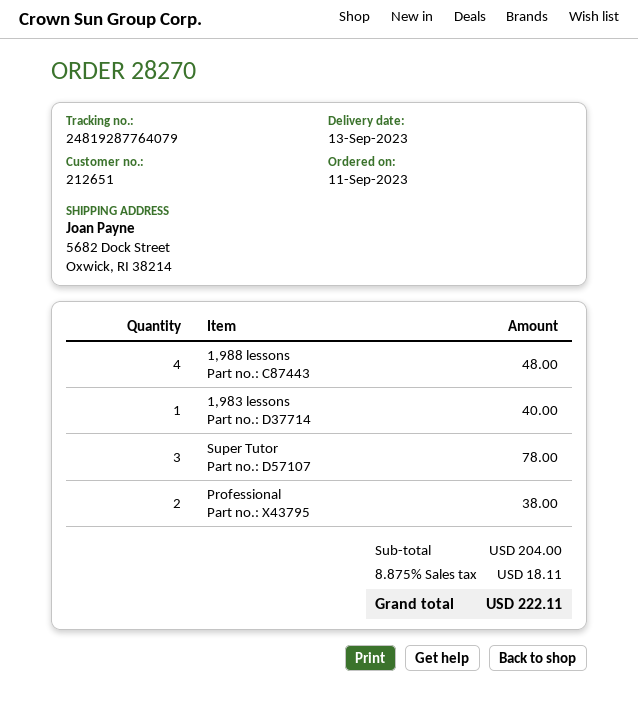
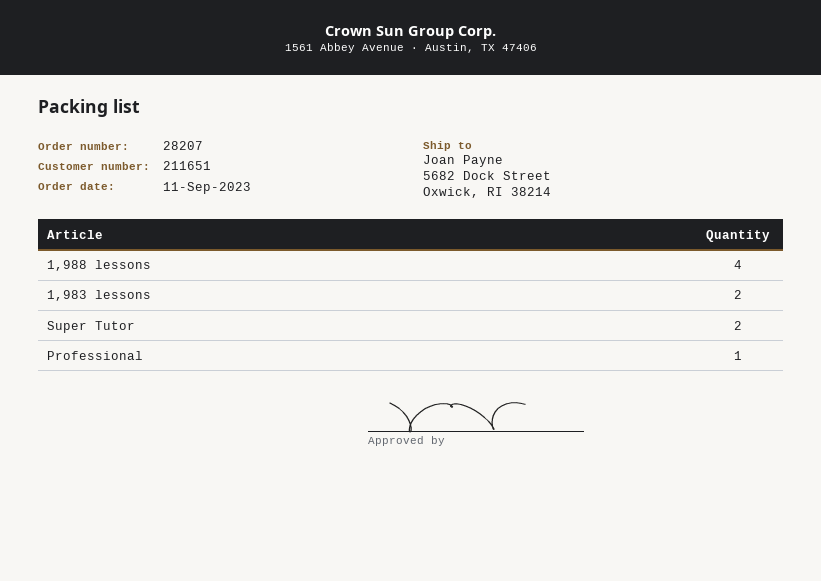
order number: 28270 -> 28207
customer number: 212651 -> 211651
1,983 lessons: 1 -> 2
Super Tutor: 3 -> 2
Professional: 2 -> 1

